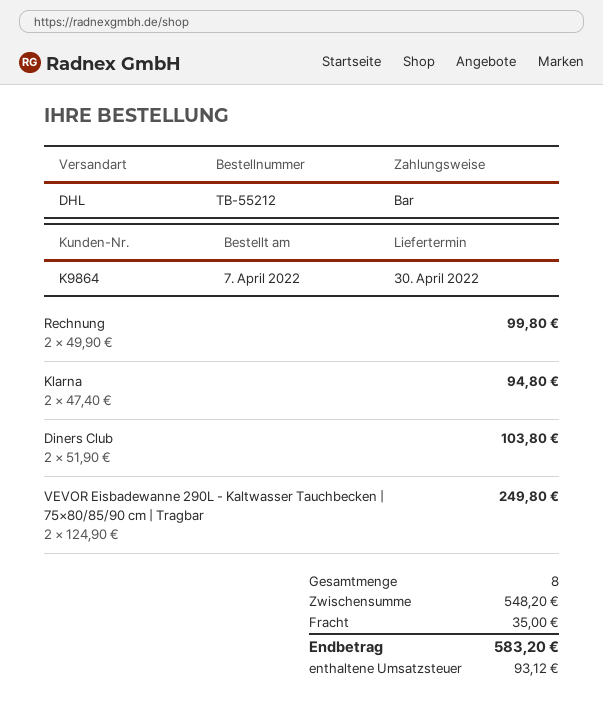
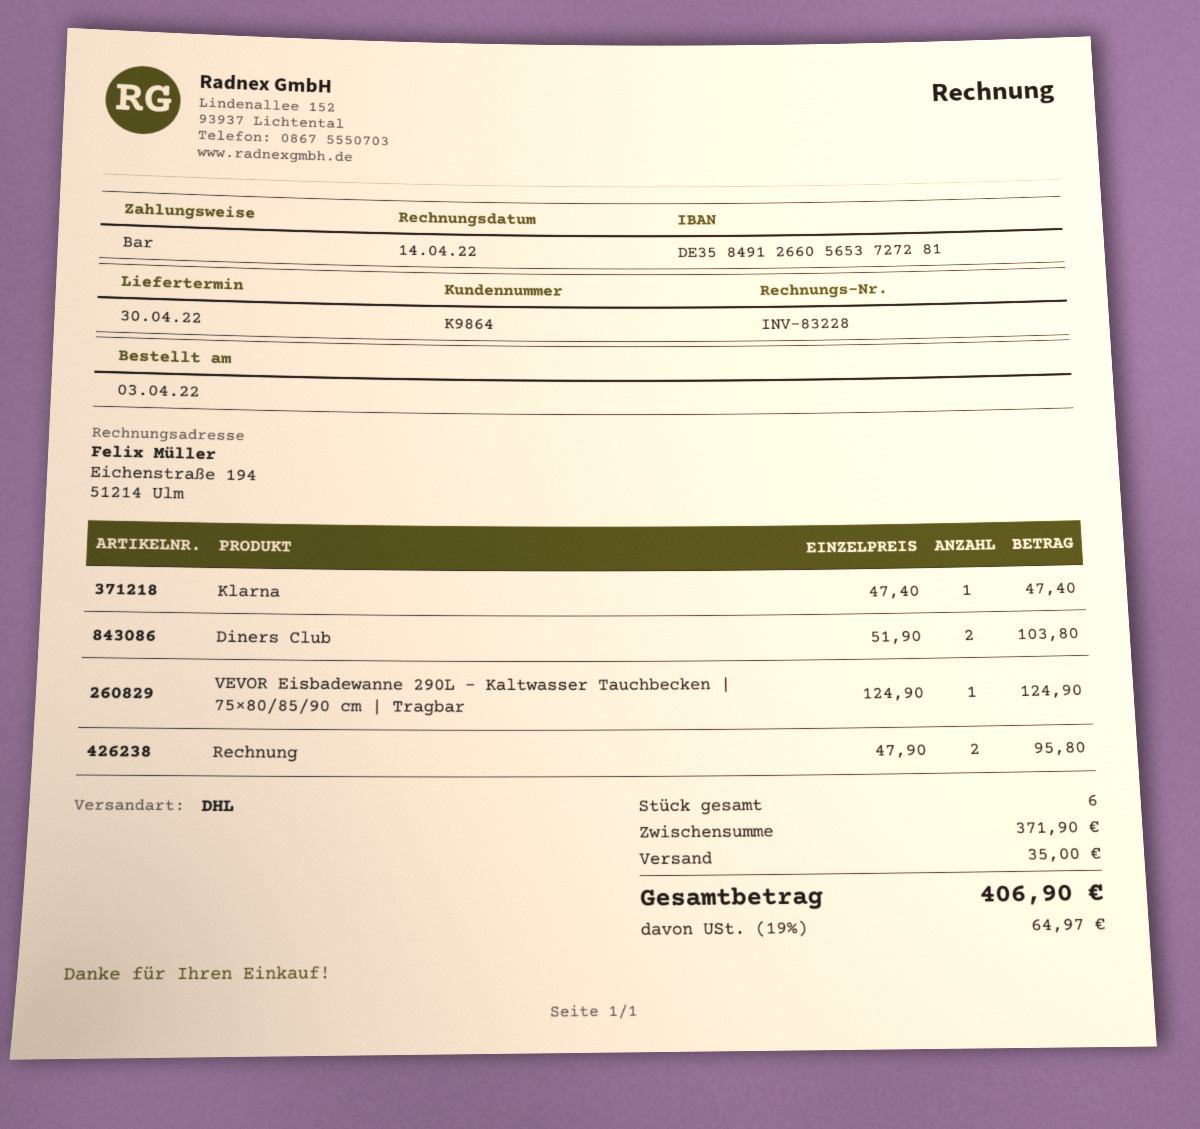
order date: 2022-04-07 -> 2022-04-03
Rechnung: 2 x 49.90 = 99.80 -> 2 x 47.90 = 95.80
Klarna: 2 x 47.40 = 94.80 -> 1 x 47.40 = 47.40
VEVOR Eisbadewanne 290L - Kaltwasser Tauchbecken | 75×80/85/90 cm | Tragbar: 2 x 124.90 = 249.80 -> 1 x 124.90 = 124.90
total quantity: 8 -> 6
subtotal: 548.20 -> 371.90
tax: 93.12 -> 64.97
total: 583.20 -> 406.90

